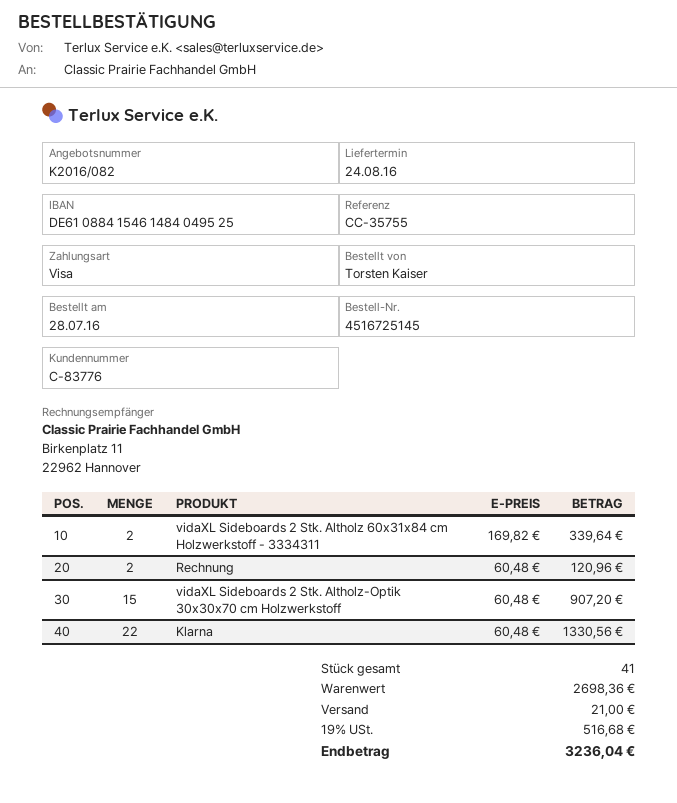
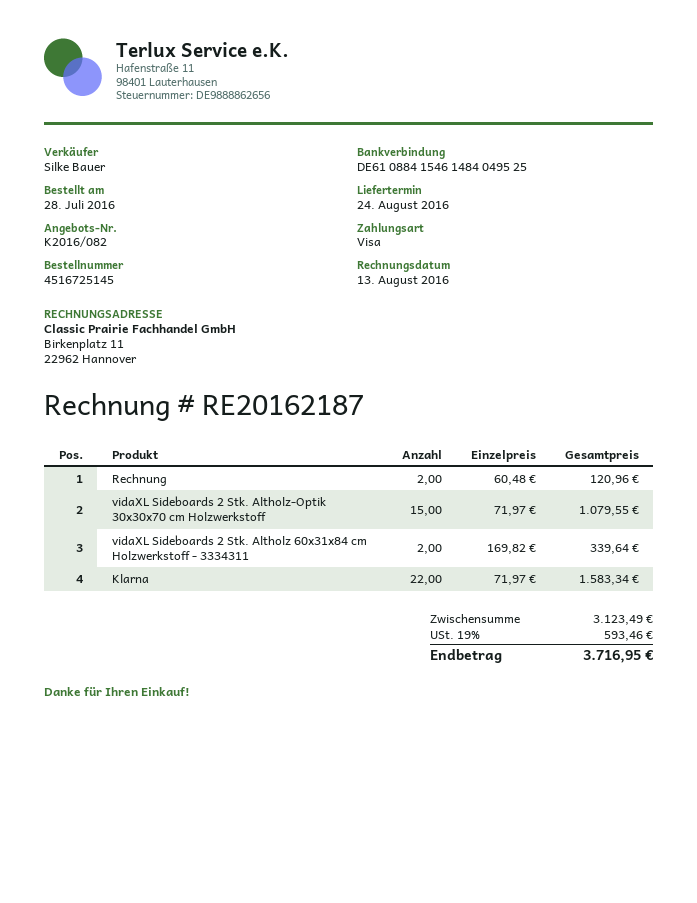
vidaXL Sideboards 2 Stk. Altholz-Optik 30x30x70 cm Holzwerkstoff: 15 x 60.48 = 907.20 -> 15 x 71.97 = 1079.55
Klarna: 22 x 60.48 = 1330.56 -> 22 x 71.97 = 1583.34
subtotal: 2698.36 -> 3123.49
shipping: 21.00 -> none
tax: 19% = 516.68 -> 19% = 593.46
total: 3236.04 -> 3716.95

